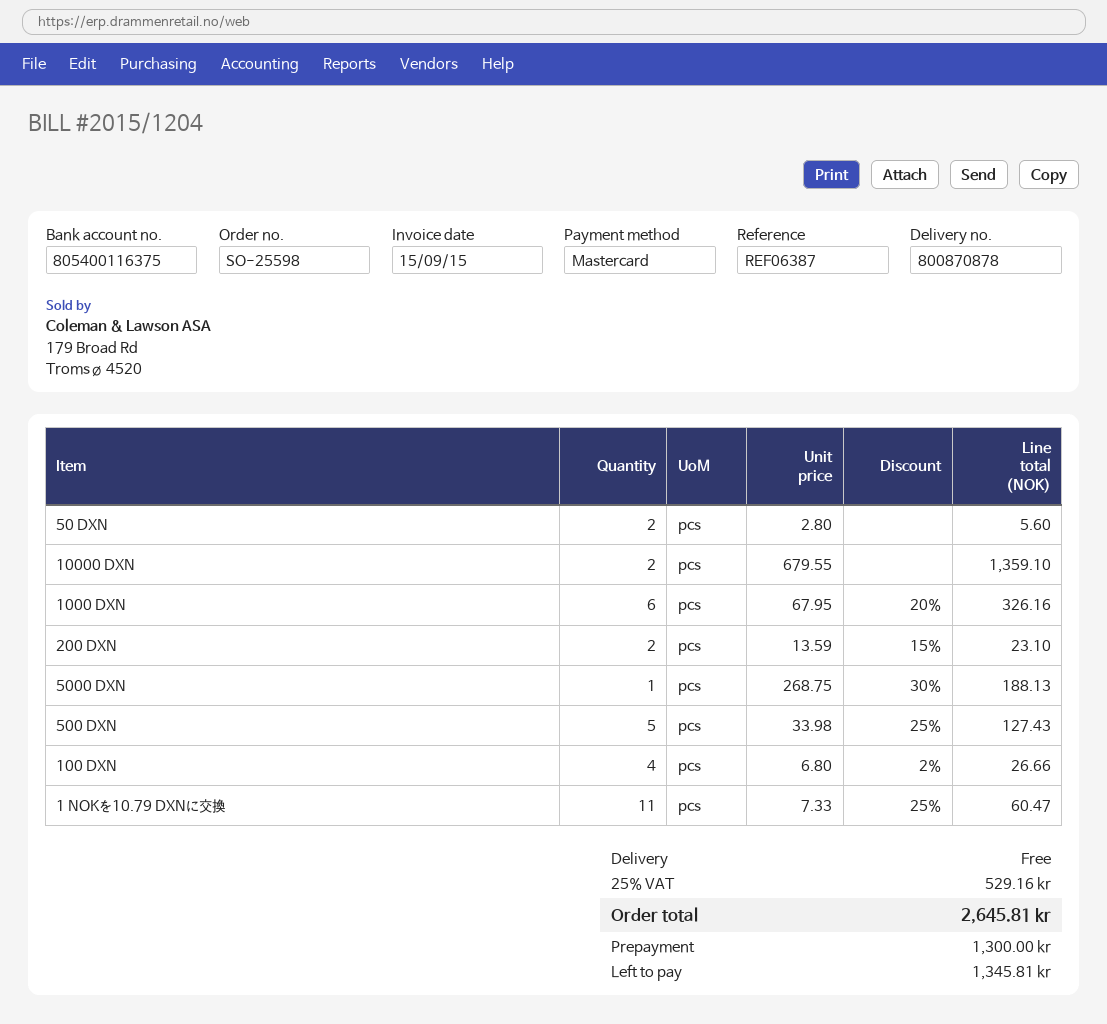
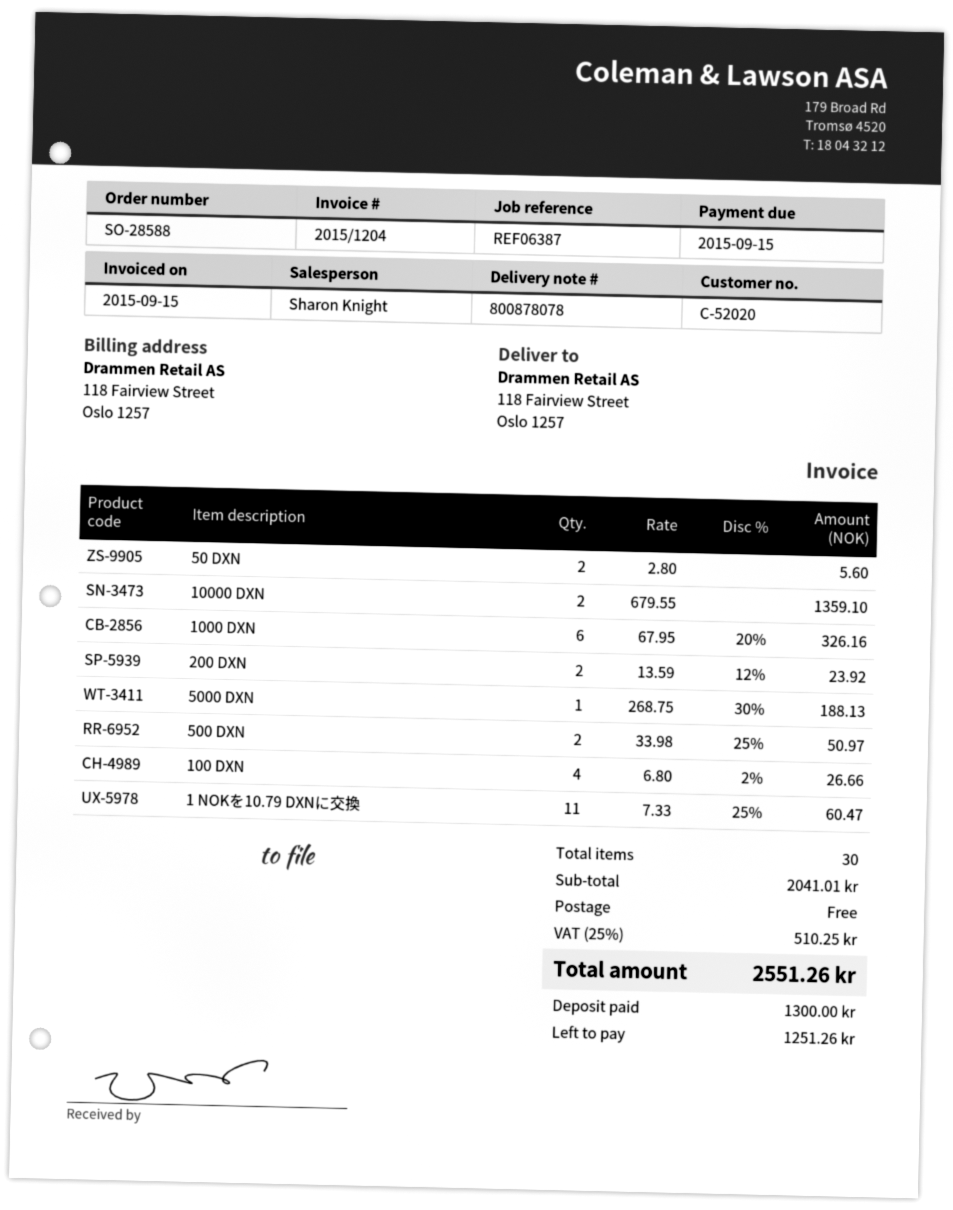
order number: SO-25598 -> SO-28588
delivery note number: 800870878 -> 800878078
200 DXN: 2 x 13.59 - 15% = 23.10 -> 2 x 13.59 - 12% = 23.92
500 DXN: 5 x 33.98 - 25% = 127.43 -> 2 x 33.98 - 25% = 50.97
tax: 25% = 529.16 -> 25% = 510.25
total: 2645.81 -> 2551.26
balance: 1345.81 -> 1251.26

